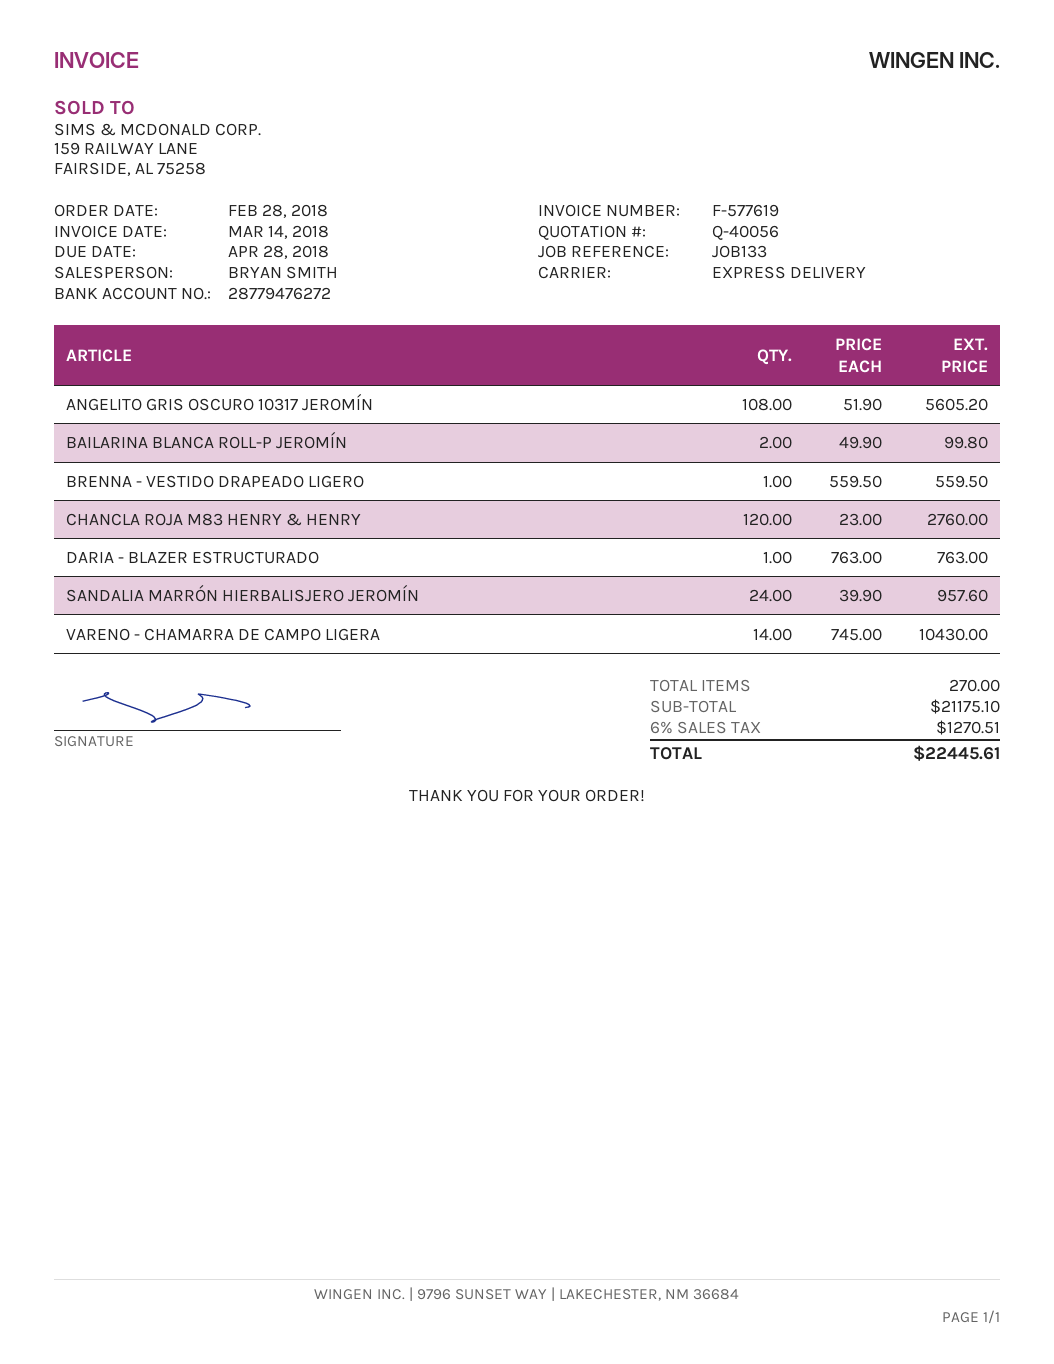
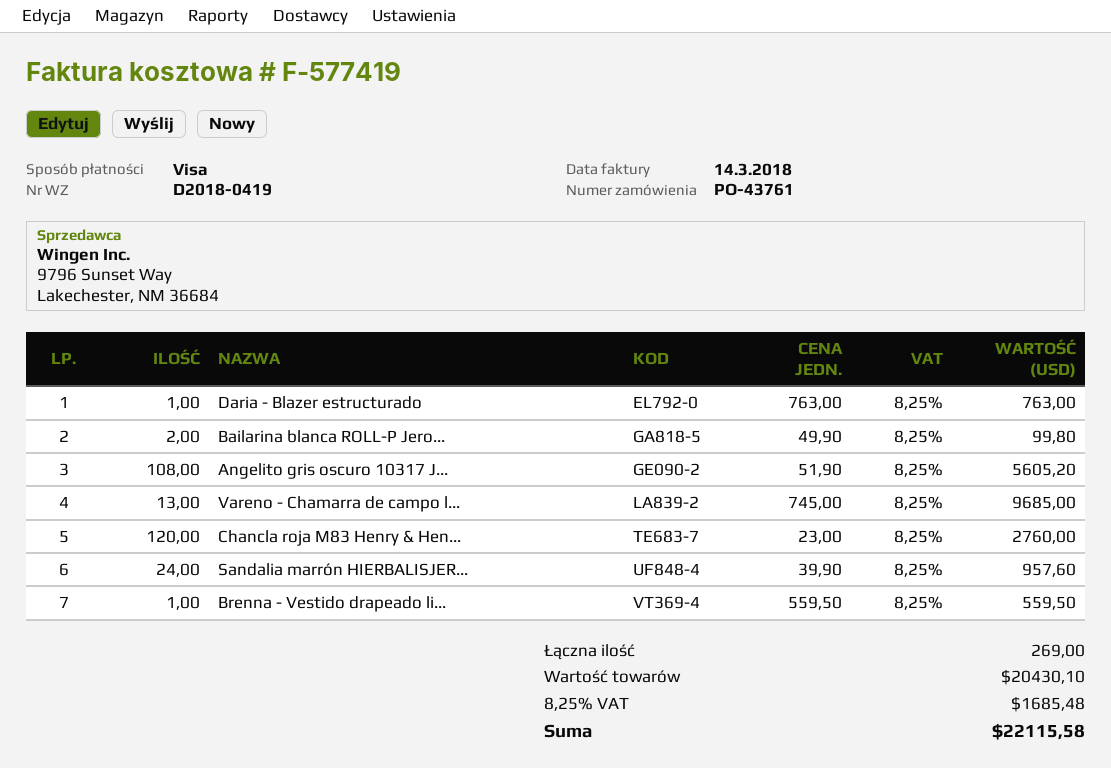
invoice number: F-577619 -> F-577419
VARENO - CHAMARRA DE CAMPO LIGERA: 14 x 745.00 = 10430.00 -> 13 x 745.00 = 9685.00
total quantity: 270 -> 269
subtotal: 21175.10 -> 20430.10
tax: 6% = 1270.51 -> 8.25% = 1685.48
total: 22445.61 -> 22115.58

